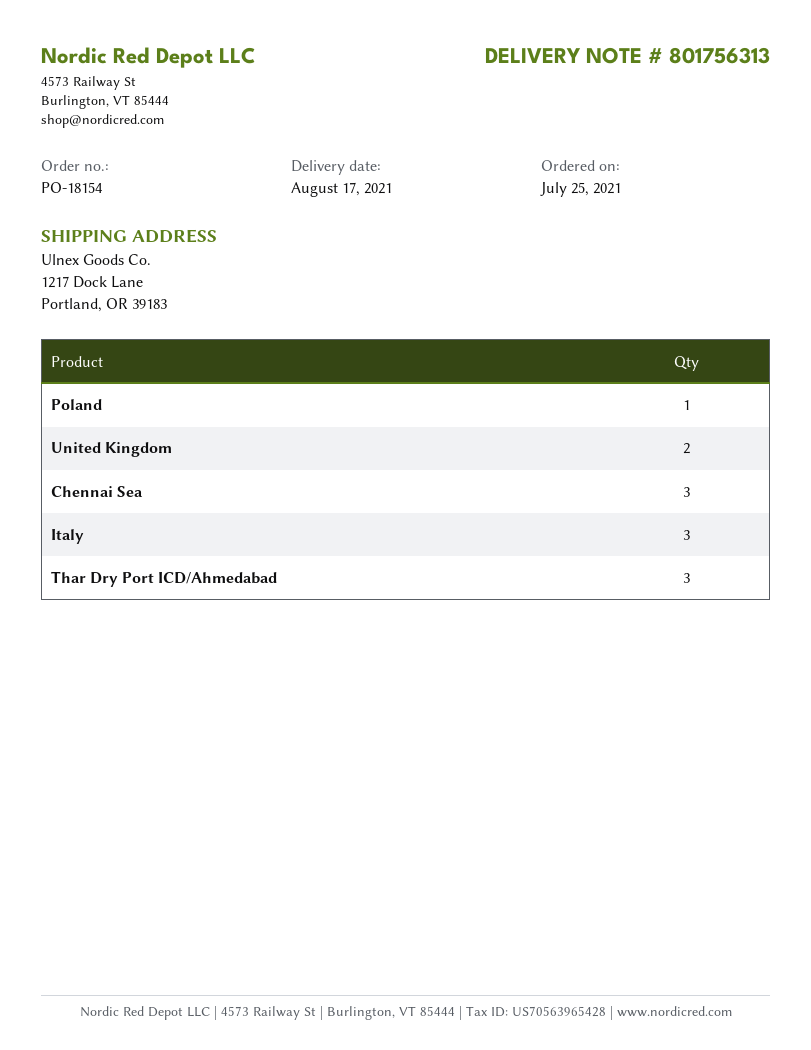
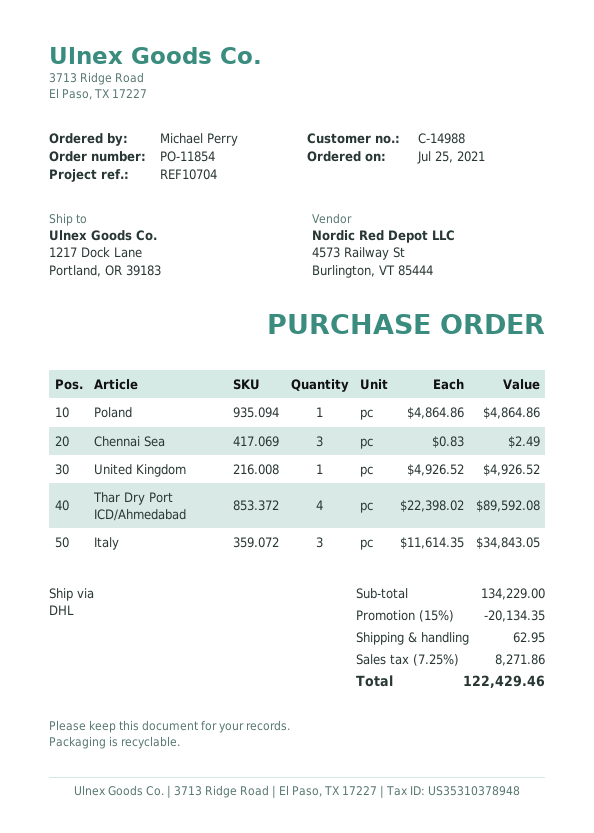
order number: PO-18154 -> PO-11854
United Kingdom: 2 -> 1
Thar Dry Port ICD/Ahmedabad: 3 -> 4

